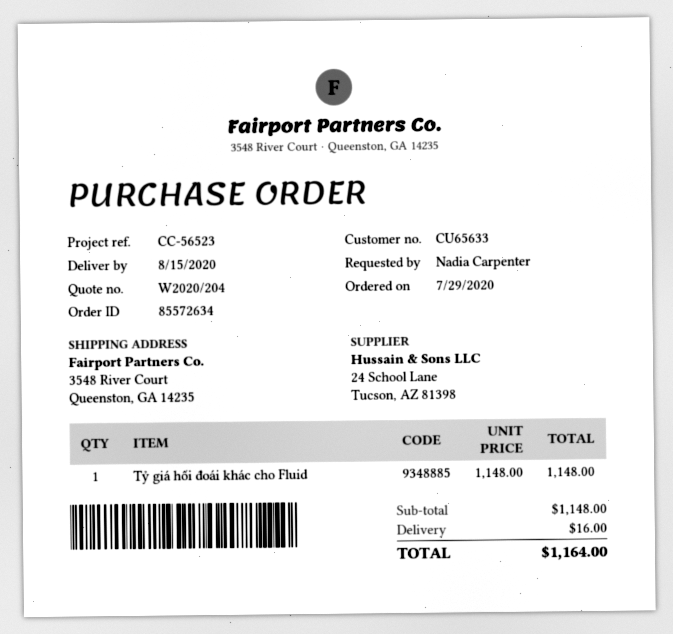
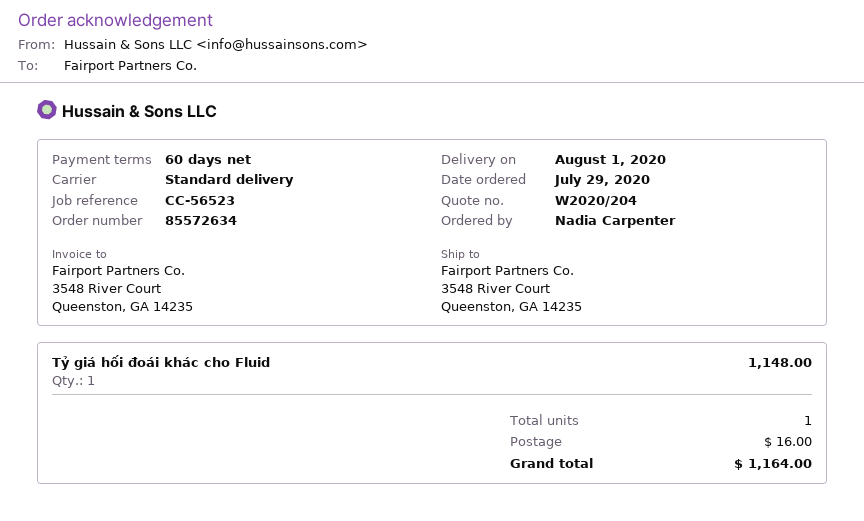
delivery date: 2020-08-15 -> 2020-08-01

